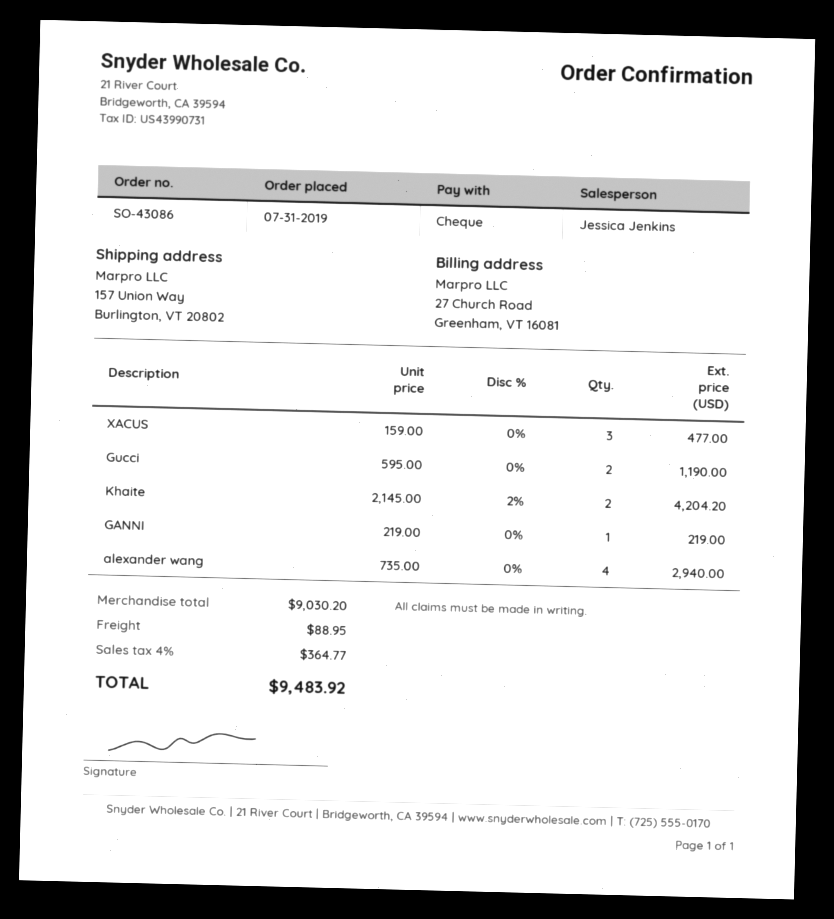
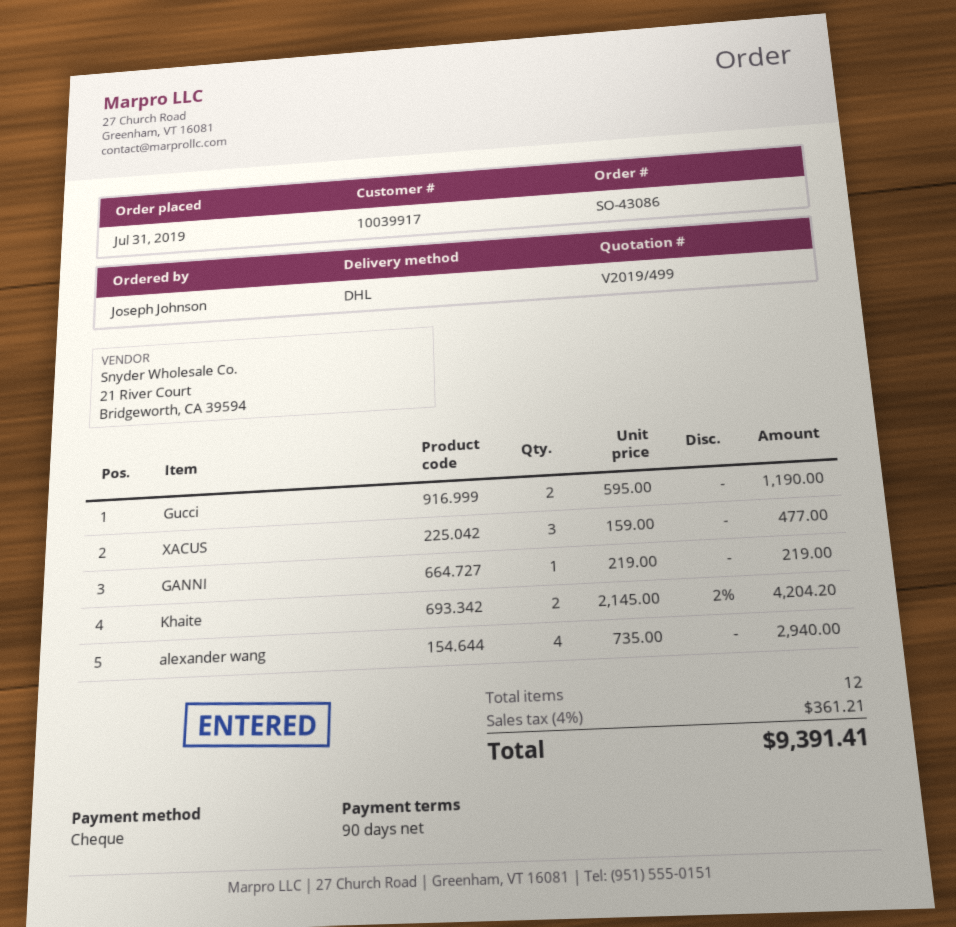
shipping: 88.95 -> none
tax: 4% = 364.77 -> 4% = 361.21
total: 9483.92 -> 9391.41

